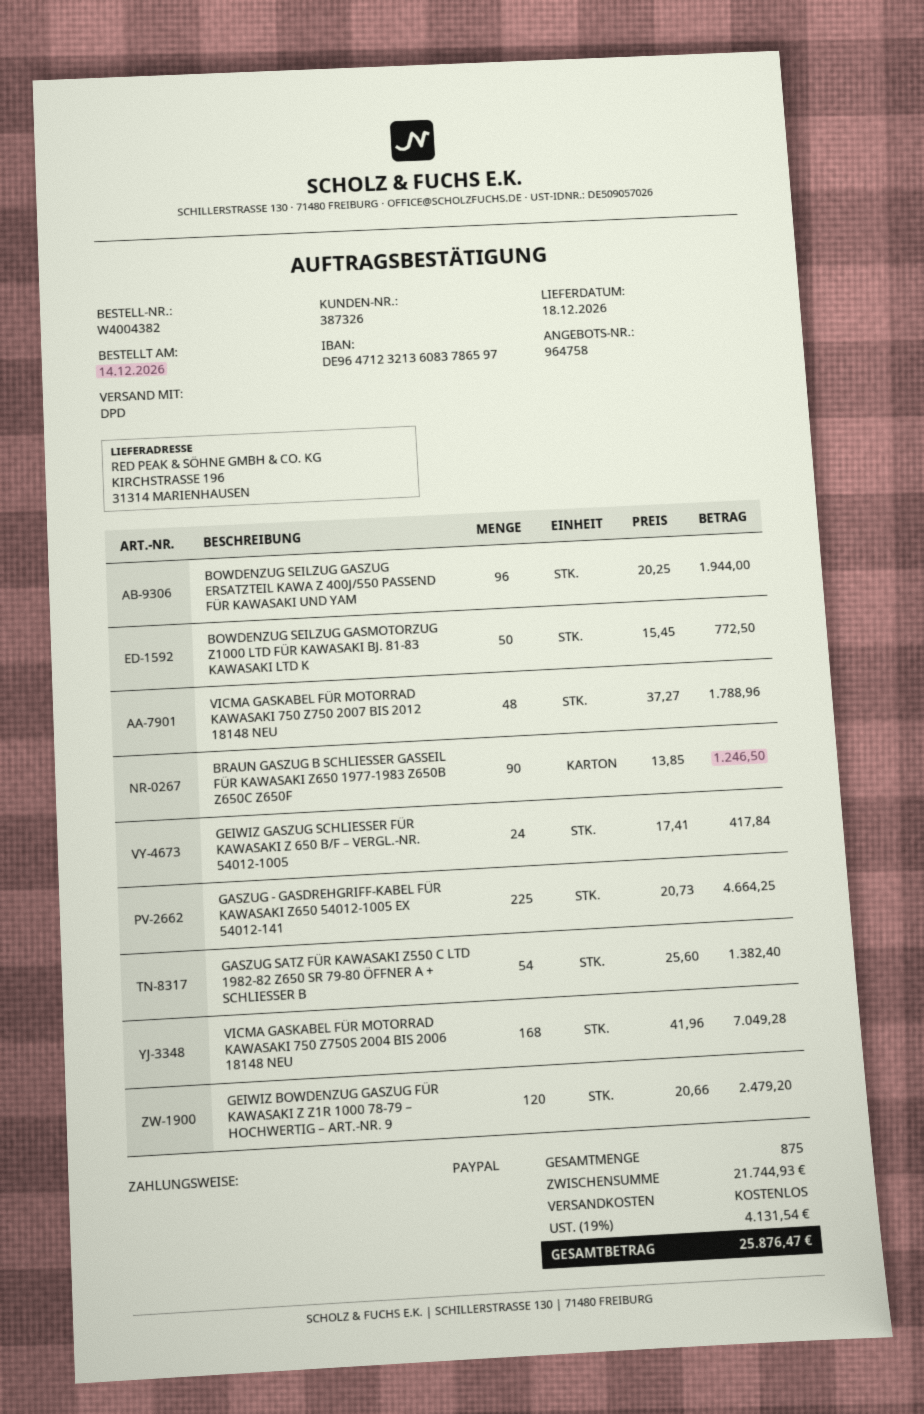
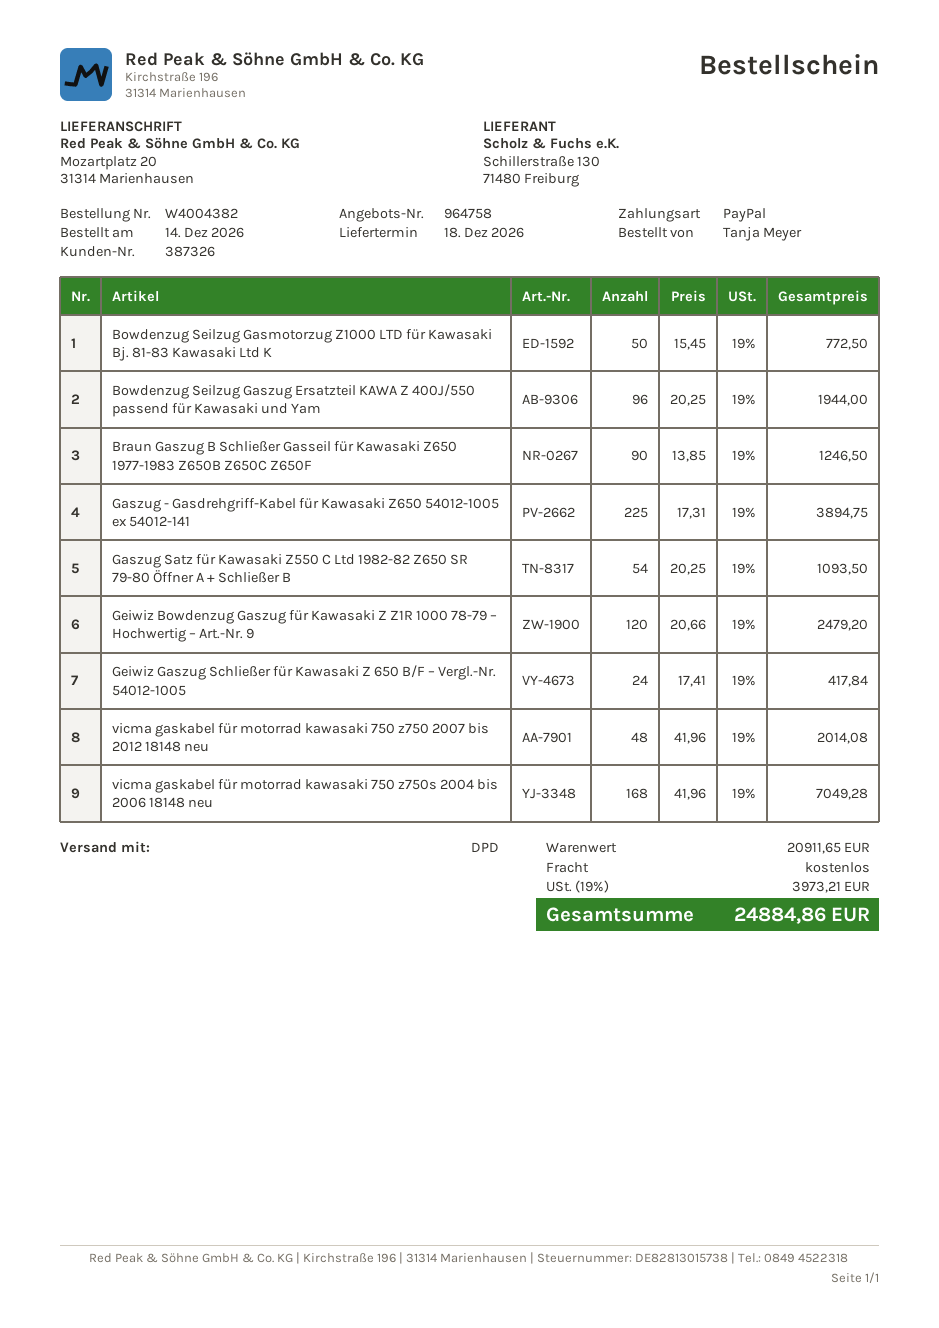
ship to: KIRCHSTRASSE 196, 31314 MARIENHAUSEN -> Mozartplatz 20, 31314 Marienhausen
VICMA GASKABEL FÜR MOTORRAD KAWASAKI 750 Z750 2007 BIS 2012 18148 NEU: 48 x 37.27 = 1788.96 -> 48 x 41.96 = 2014.08
GASZUG - GASDREHGRIFF-KABEL FÜR KAWASAKI Z650 54012-1005 EX 54012-141: 225 x 20.73 = 4664.25 -> 225 x 17.31 = 3894.75
GASZUG SATZ FÜR KAWASAKI Z550 C LTD 1982-82 Z650 SR 79-80 ÖFFNER A + SCHLIESSER B: 54 x 25.60 = 1382.40 -> 54 x 20.25 = 1093.50
subtotal: 21744.93 -> 20911.65
tax: 19% = 4131.54 -> 19% = 3973.21
total: 25876.47 -> 24884.86

